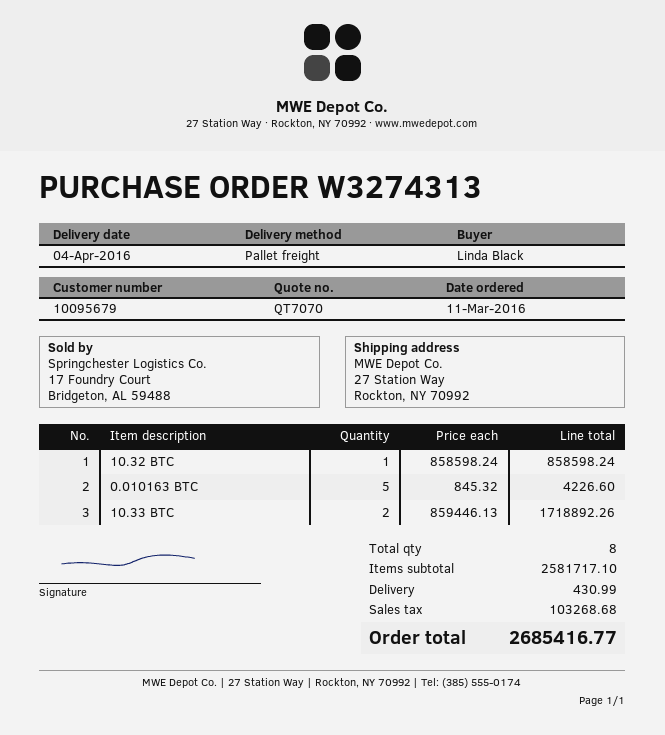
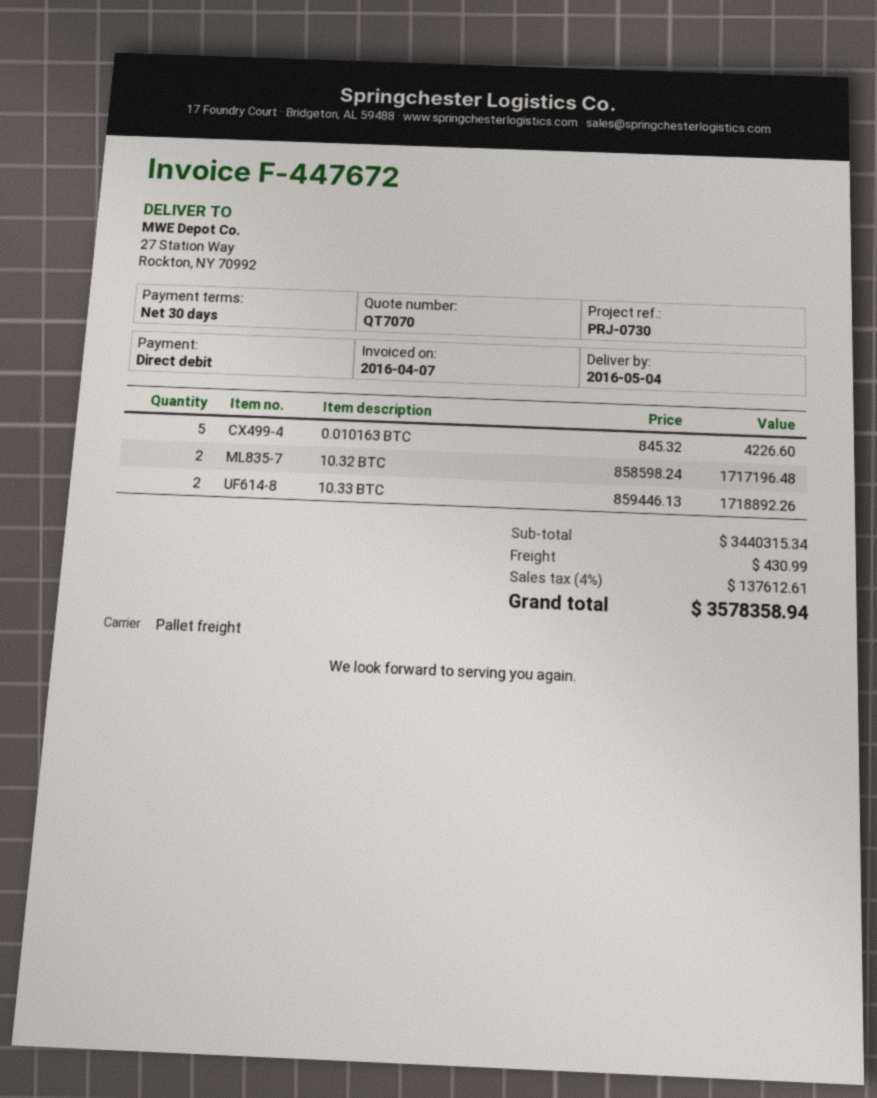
delivery date: 2016-04-04 -> 2016-05-04
10.32 BTC: 1 x 858598.24 = 858598.24 -> 2 x 858598.24 = 1717196.48
subtotal: 2581717.10 -> 3440315.34
tax: 103268.68 -> 137612.61
total: 2685416.77 -> 3578358.94

